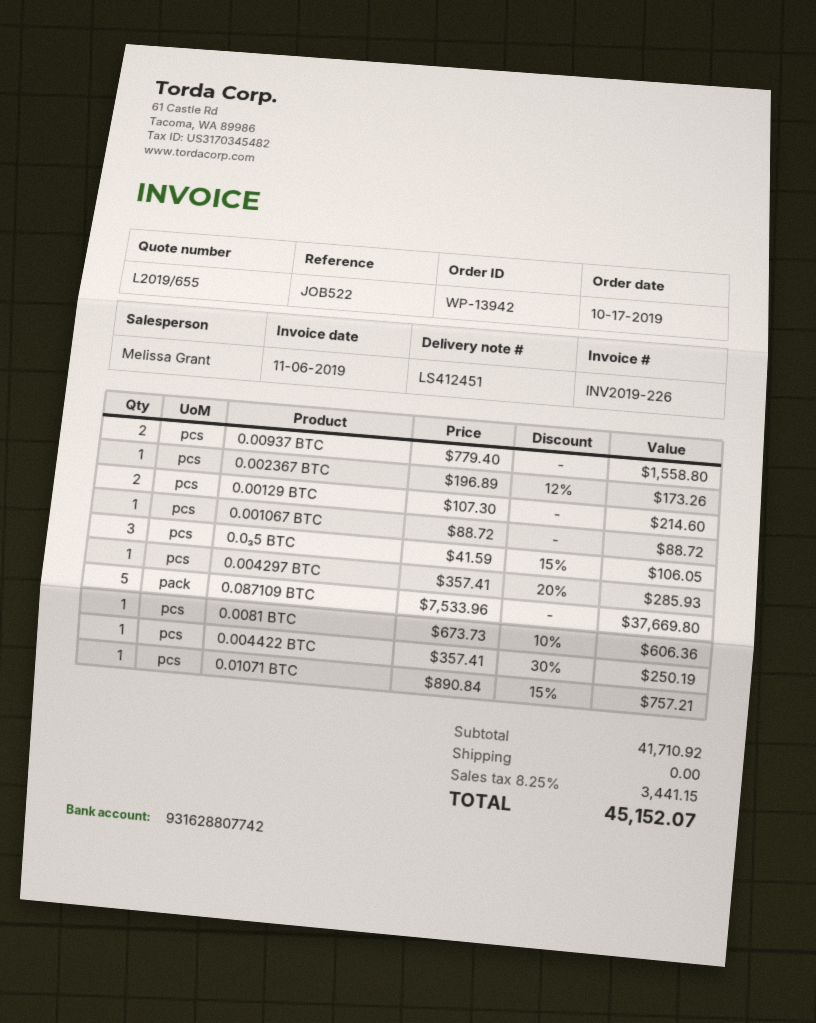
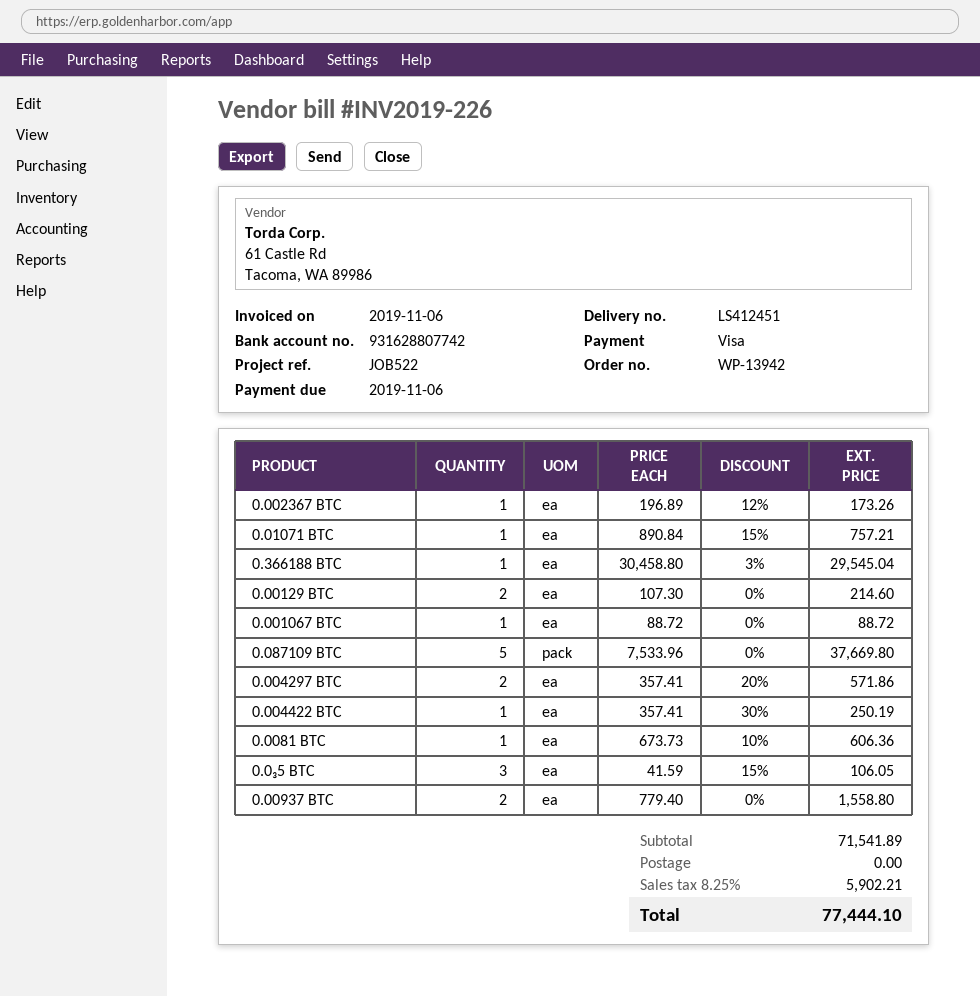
0.004297 BTC: 1 x 357.41 - 20% = 285.93 -> 2 x 357.41 - 20% = 571.86
0.366188 BTC: none -> 1 x 30458.80 - 3% = 29545.04
subtotal: 41710.92 -> 71541.89
tax: 8.25% = 3441.15 -> 8.25% = 5902.21
total: 45152.07 -> 77444.10

